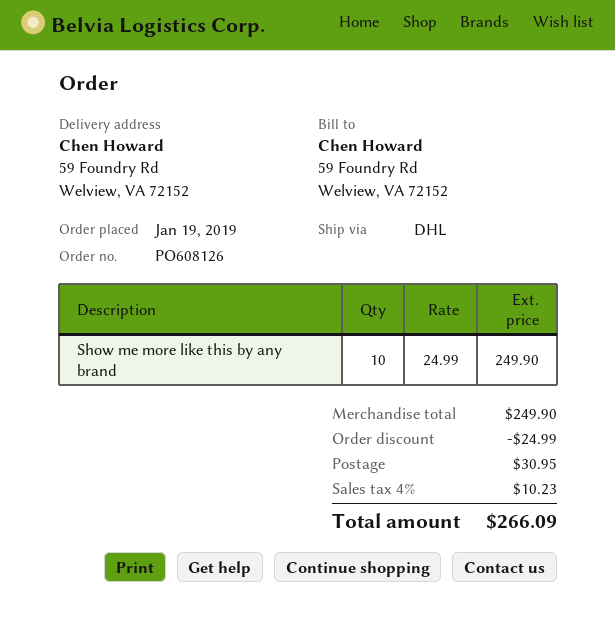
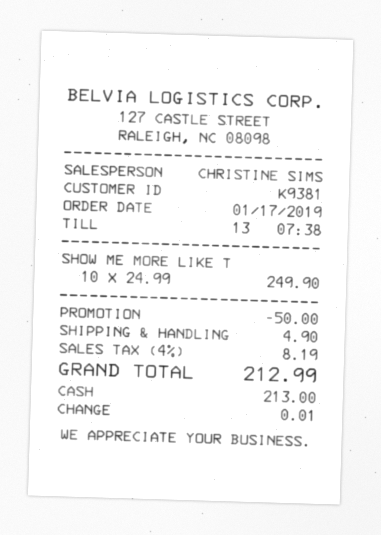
order date: 2019-01-19 -> 2019-01-17
discount: 24.99 -> 50.00
shipping: 30.95 -> 4.90
tax: 4% = 10.23 -> 4% = 8.19
total: 266.09 -> 212.99

